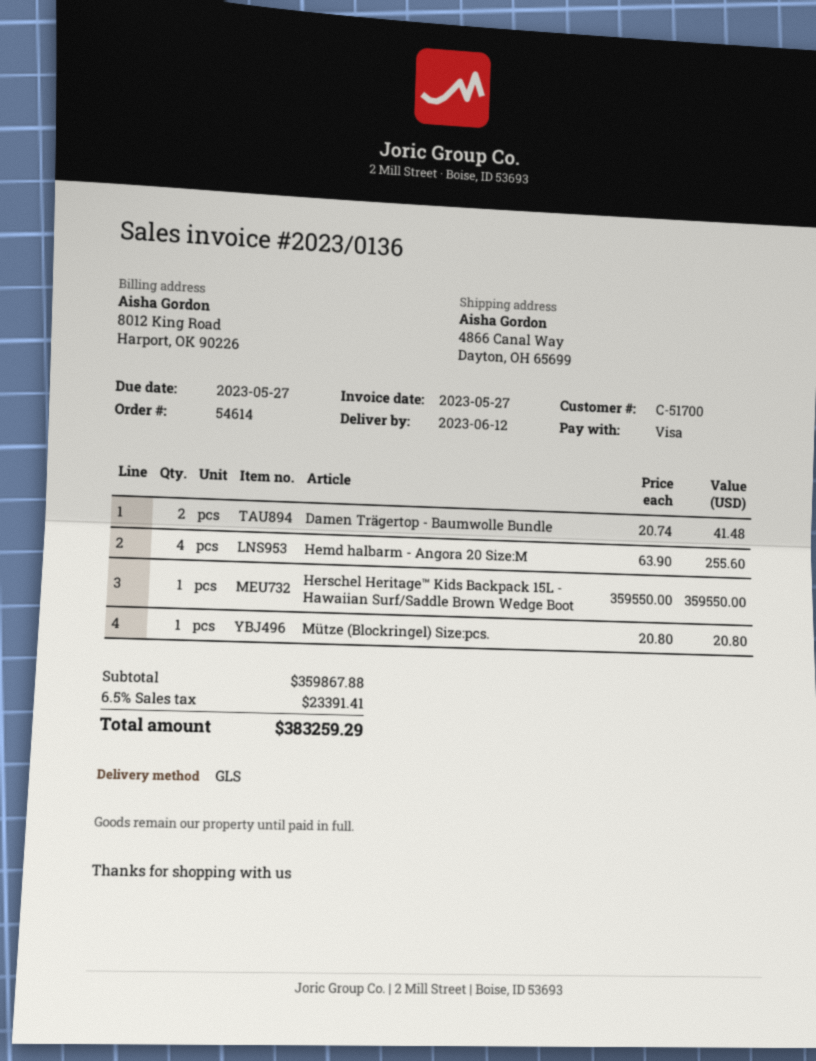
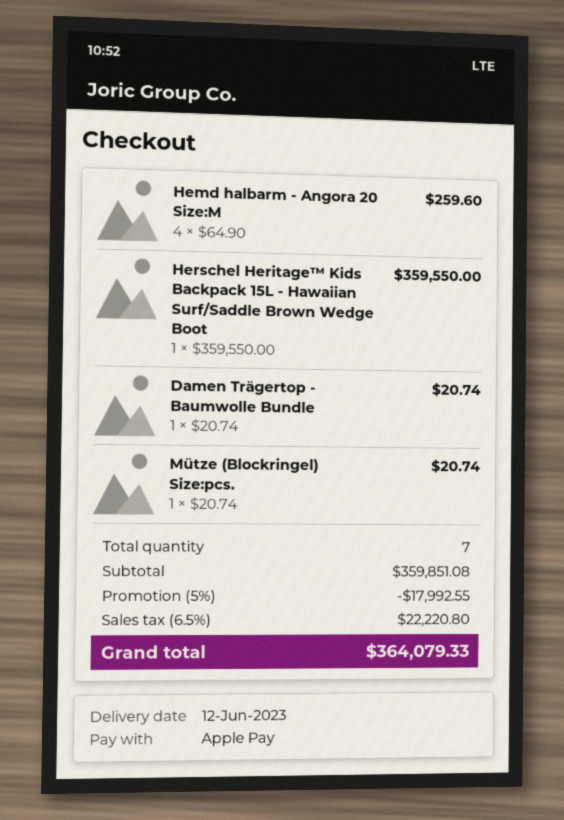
payment method: Visa -> Apple Pay
Damen Trägertop - Baumwolle Bundle: 2 x 20.74 = 41.48 -> 1 x 20.74 = 20.74
Hemd halbarm - Angora 20 Size:M: 4 x 63.90 = 255.60 -> 4 x 64.90 = 259.60
Mütze (Blockringel) Size:pcs.: 1 x 20.80 = 20.80 -> 1 x 20.74 = 20.74
subtotal: 359867.88 -> 359851.08
discount: none -> 5% = 17992.55
tax: 6.5% = 23391.41 -> 6.5% = 22220.80
total: 383259.29 -> 364079.33

